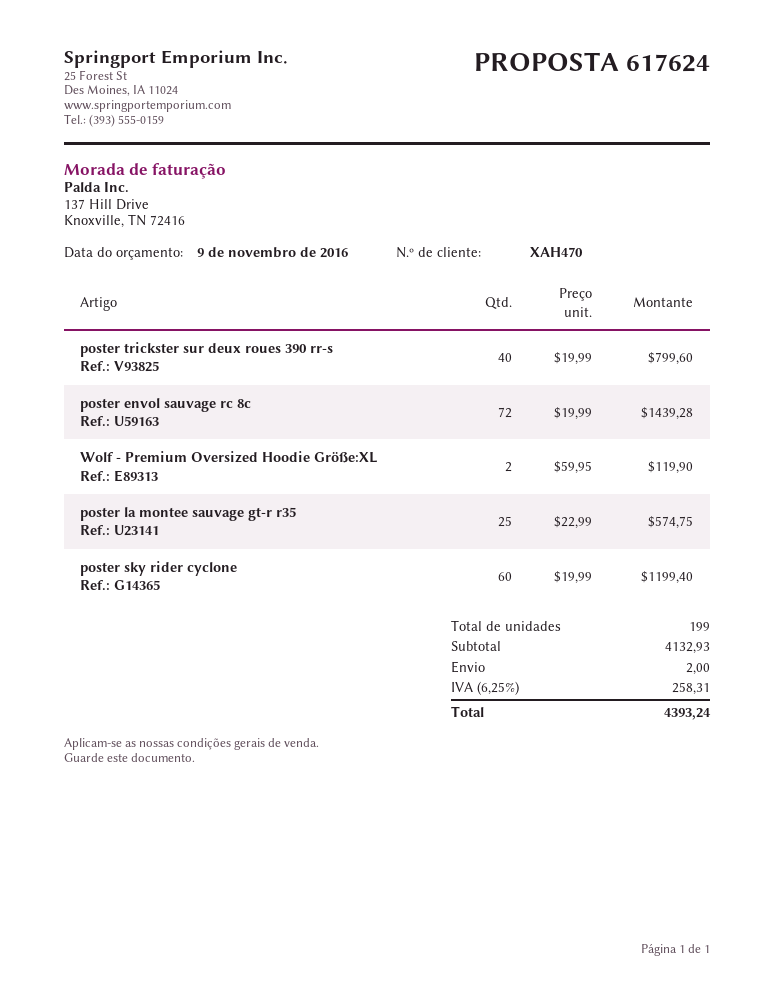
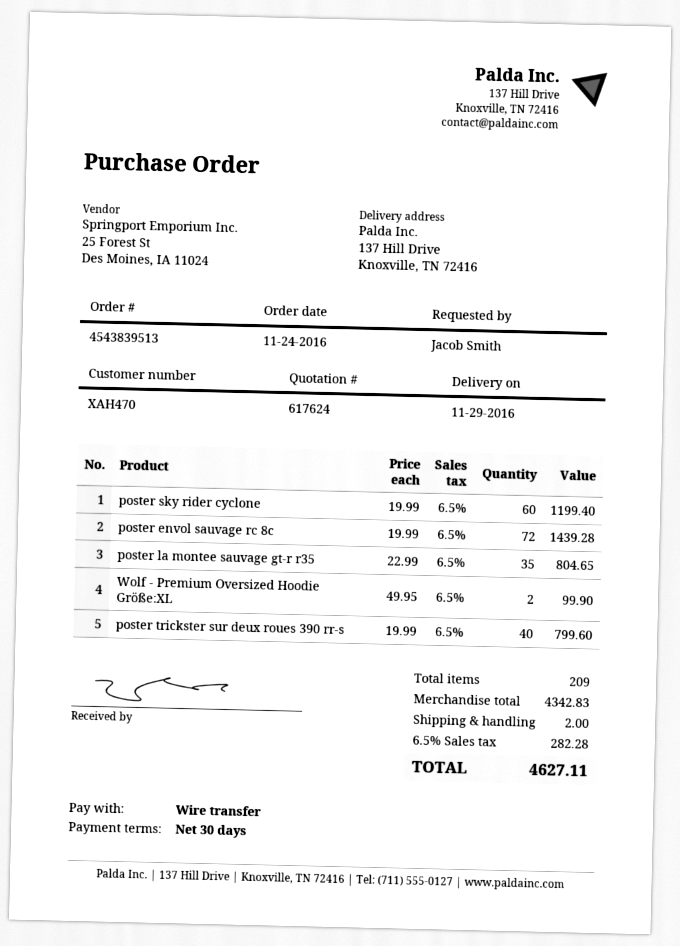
Wolf - Premium Oversized Hoodie Größe:XL: 2 x 59.95 = 119.90 -> 2 x 49.95 = 99.90
poster la montee sauvage gt-r r35: 25 x 22.99 = 574.75 -> 35 x 22.99 = 804.65
total quantity: 199 -> 209
subtotal: 4132.93 -> 4342.83
tax: 6.25% = 258.31 -> 6.5% = 282.28
total: 4393.24 -> 4627.11

